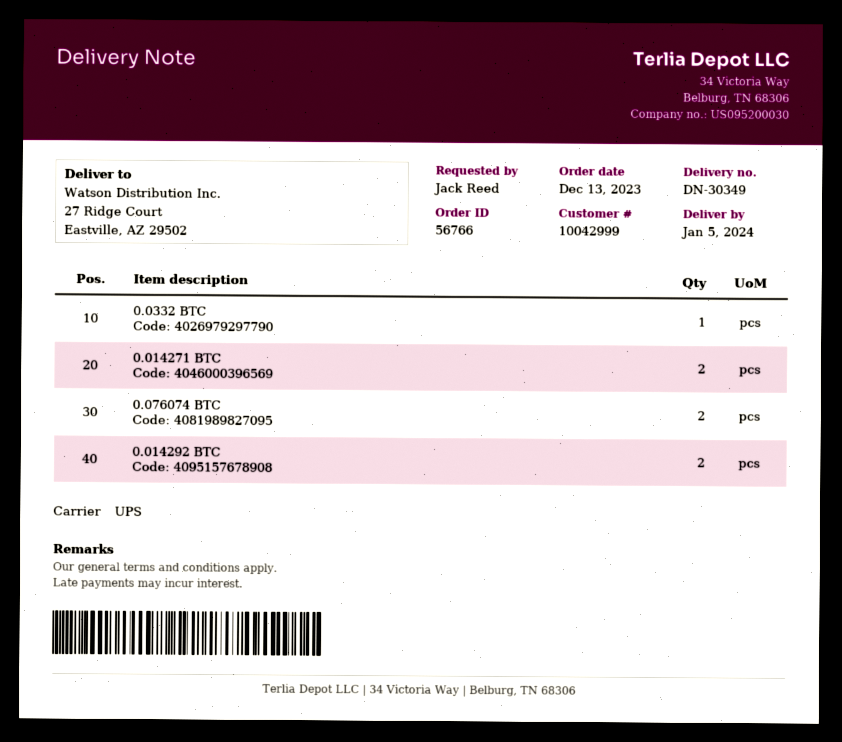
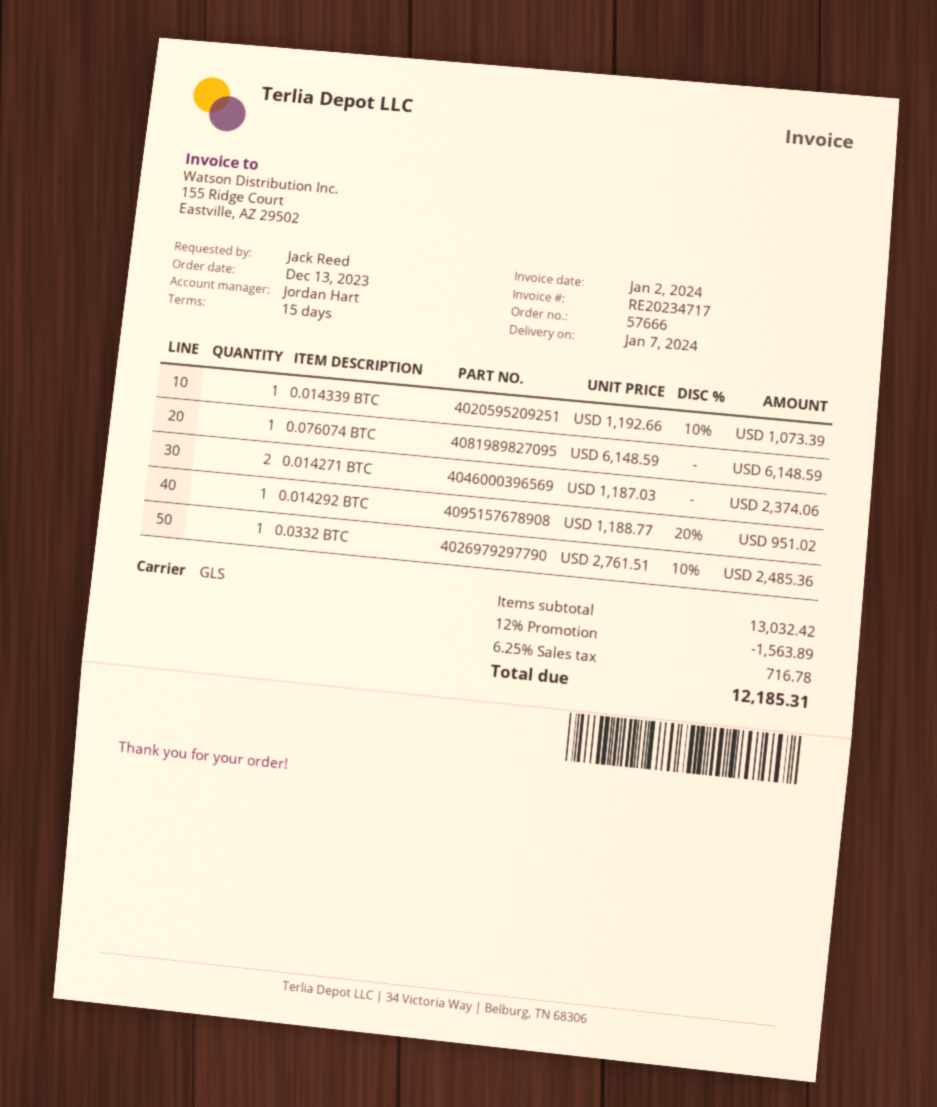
order number: 56766 -> 57666
delivery date: 2024-01-05 -> 2024-01-07
shipping method: UPS -> GLS
0.076074 BTC: 2 -> 1
0.014292 BTC: 2 -> 1
0.014339 BTC: none -> 1

